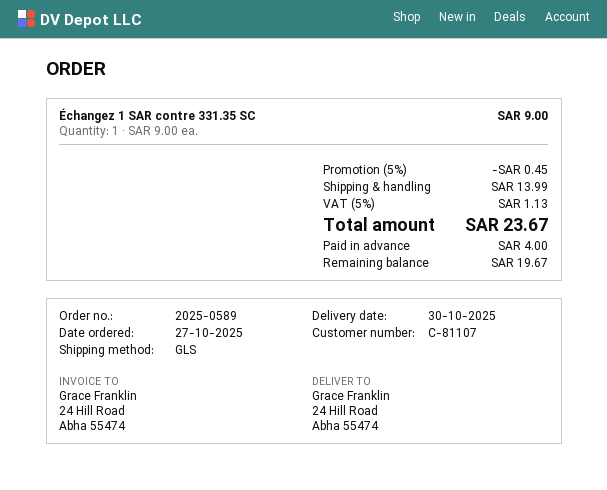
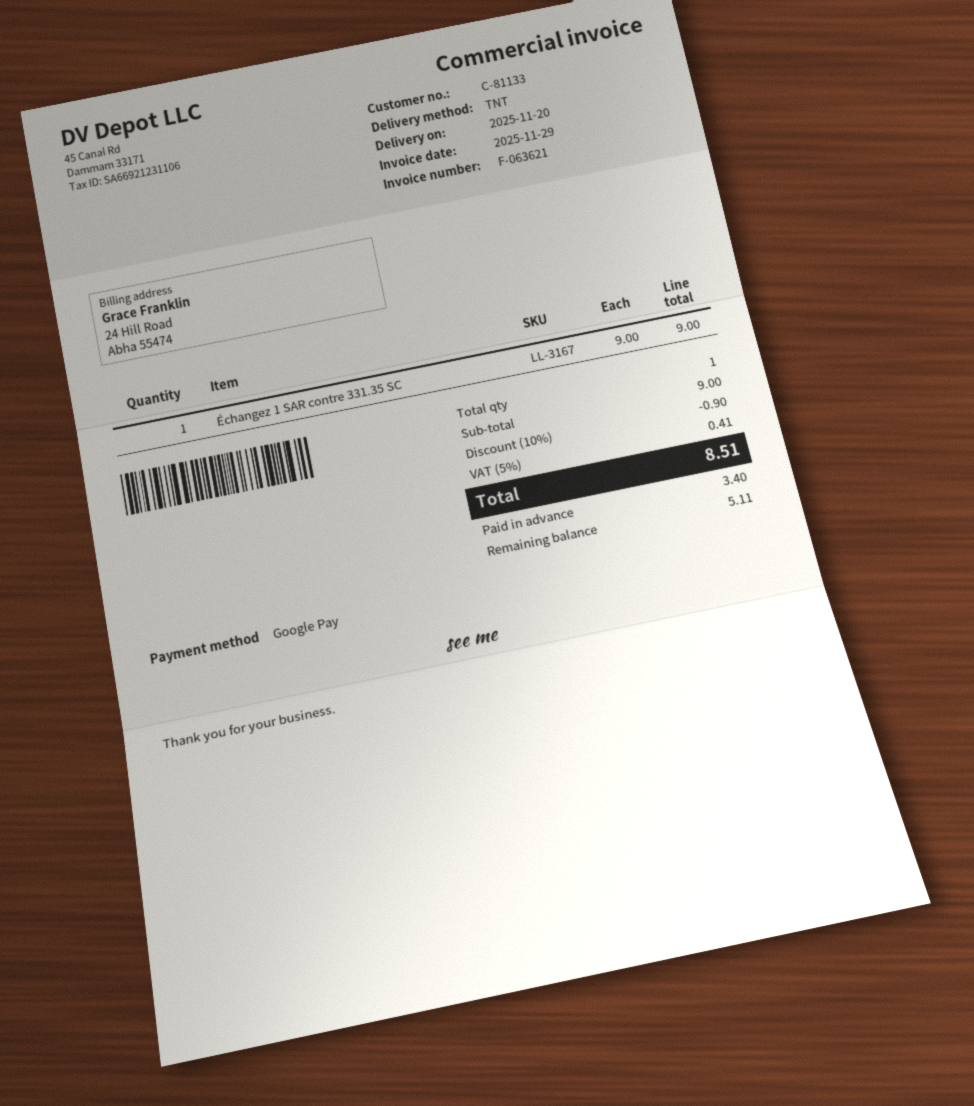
delivery date: 2025-10-30 -> 2025-11-20
customer number: C-81107 -> C-81133
shipping method: GLS -> TNT
discount: 5% = 0.45 -> 10% = 0.90
shipping: 13.99 -> none
tax: 5% = 1.13 -> 5% = 0.41
total: 23.67 -> 8.51
deposit: 4.00 -> 3.40
balance: 19.67 -> 5.11

